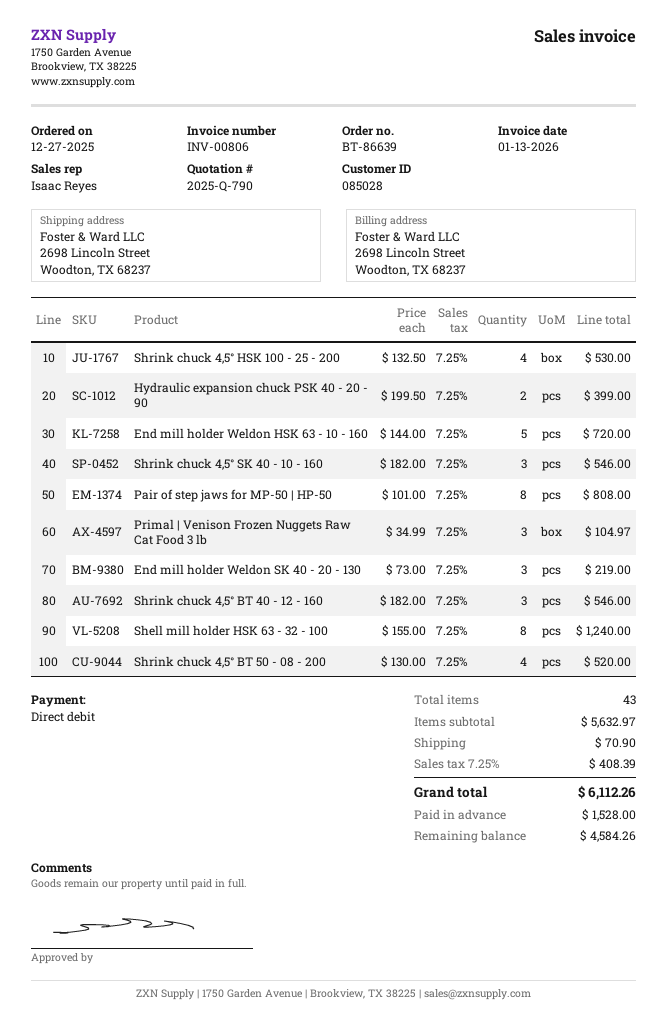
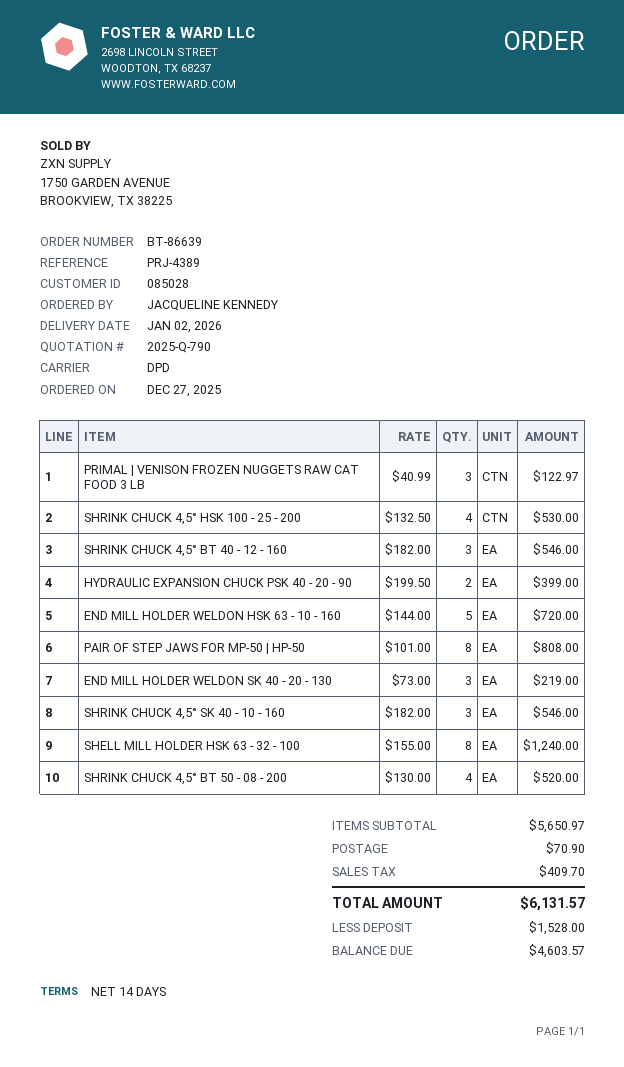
Primal | Venison Frozen Nuggets Raw Cat Food 3 lb: 3 x 34.99 = 104.97 -> 3 x 40.99 = 122.97
subtotal: 5632.97 -> 5650.97
tax: 408.39 -> 409.70
total: 6112.26 -> 6131.57
balance: 4584.26 -> 4603.57

